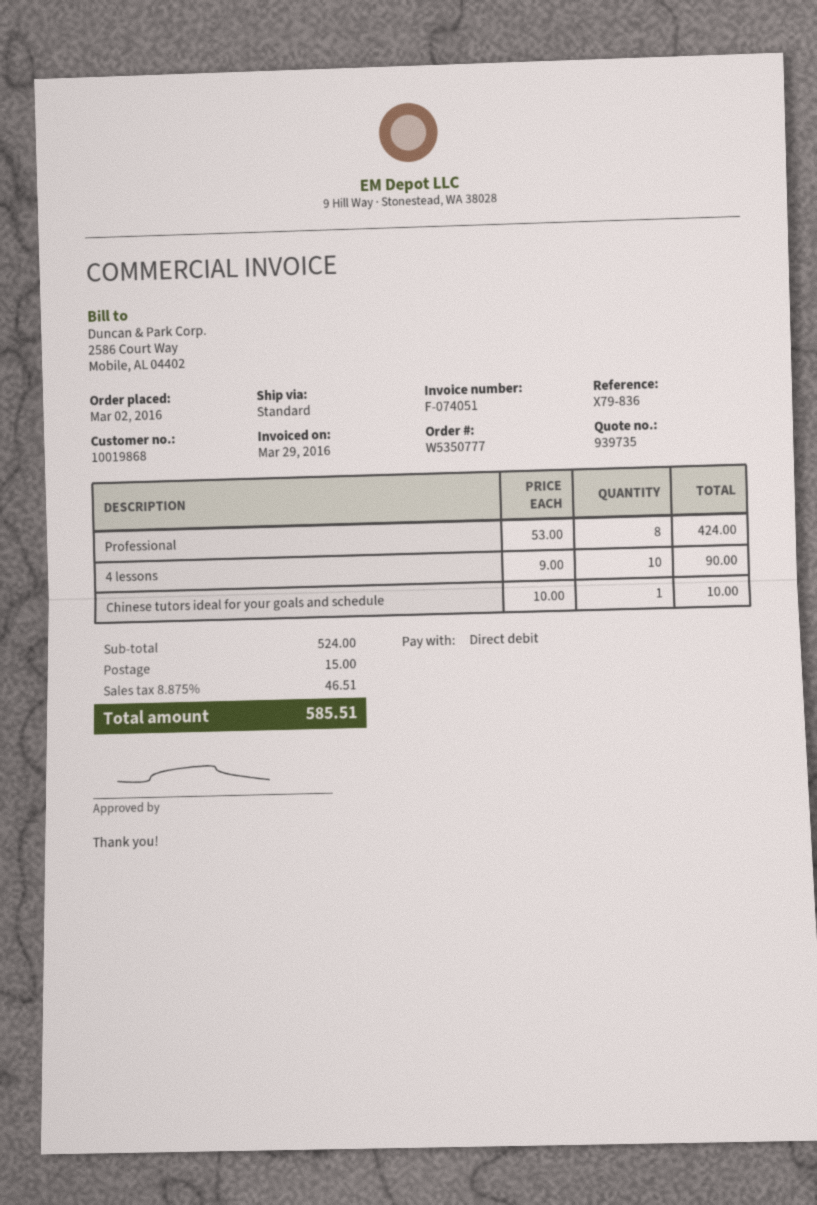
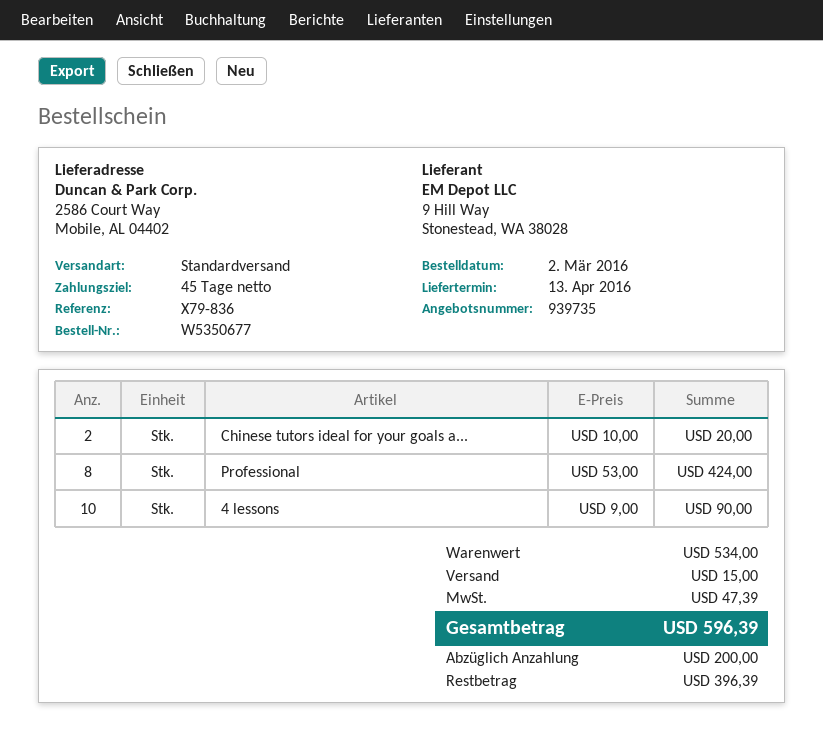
order number: W5350777 -> W5350677
Chinese tutors ideal for your goals and schedule: 1 x 10.00 = 10.00 -> 2 x 10.00 = 20.00
subtotal: 524.00 -> 534.00
tax: 46.51 -> 47.39
total: 585.51 -> 596.39

